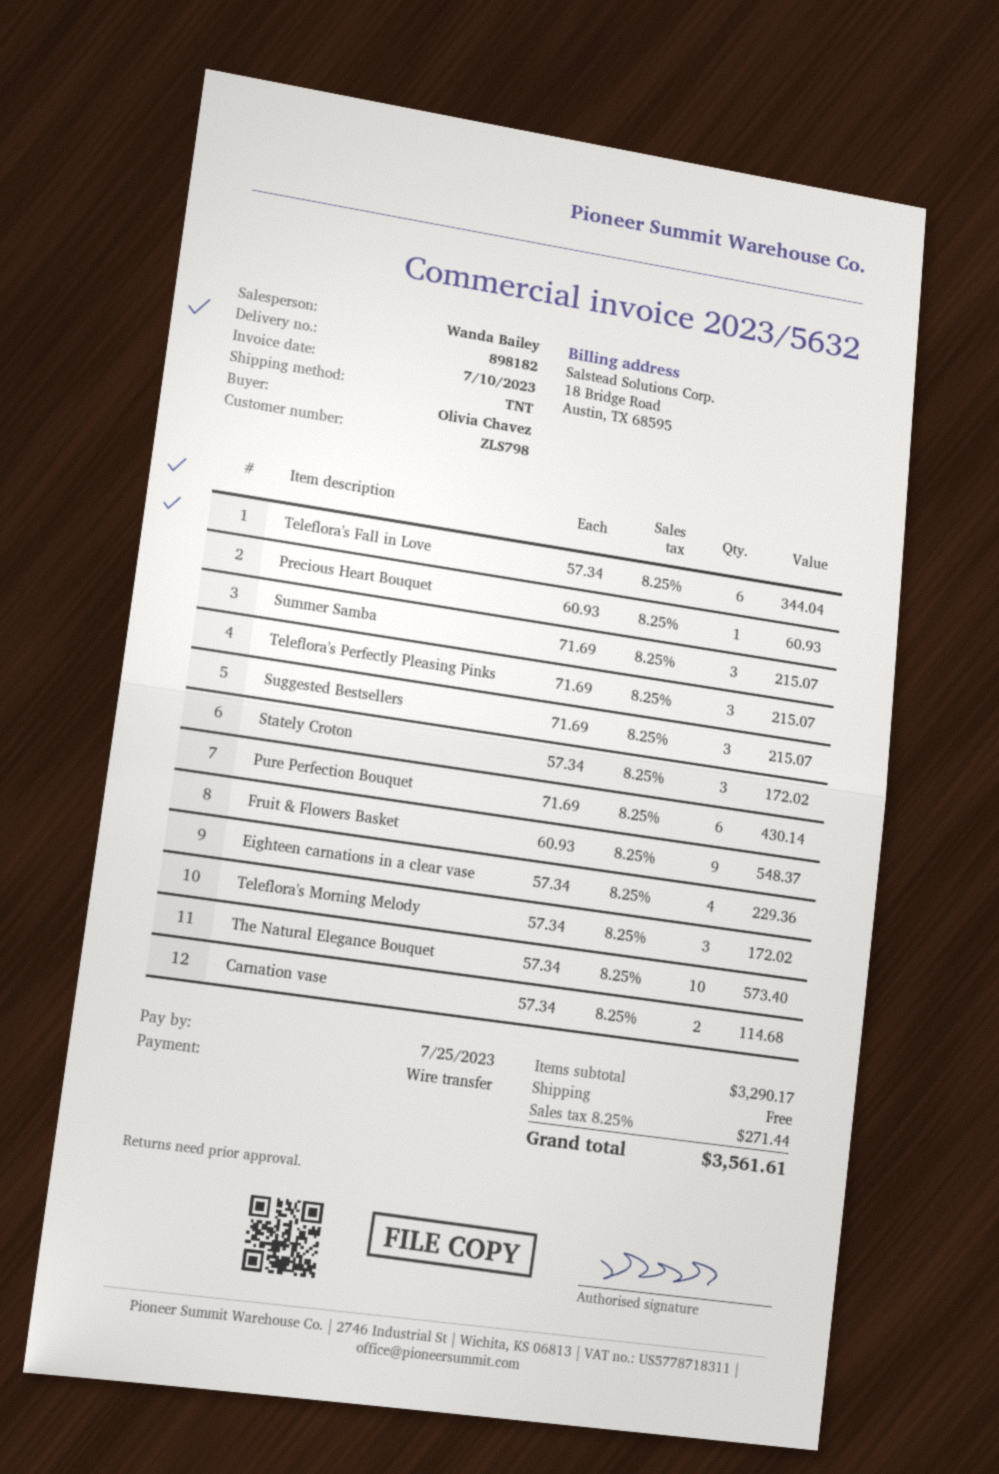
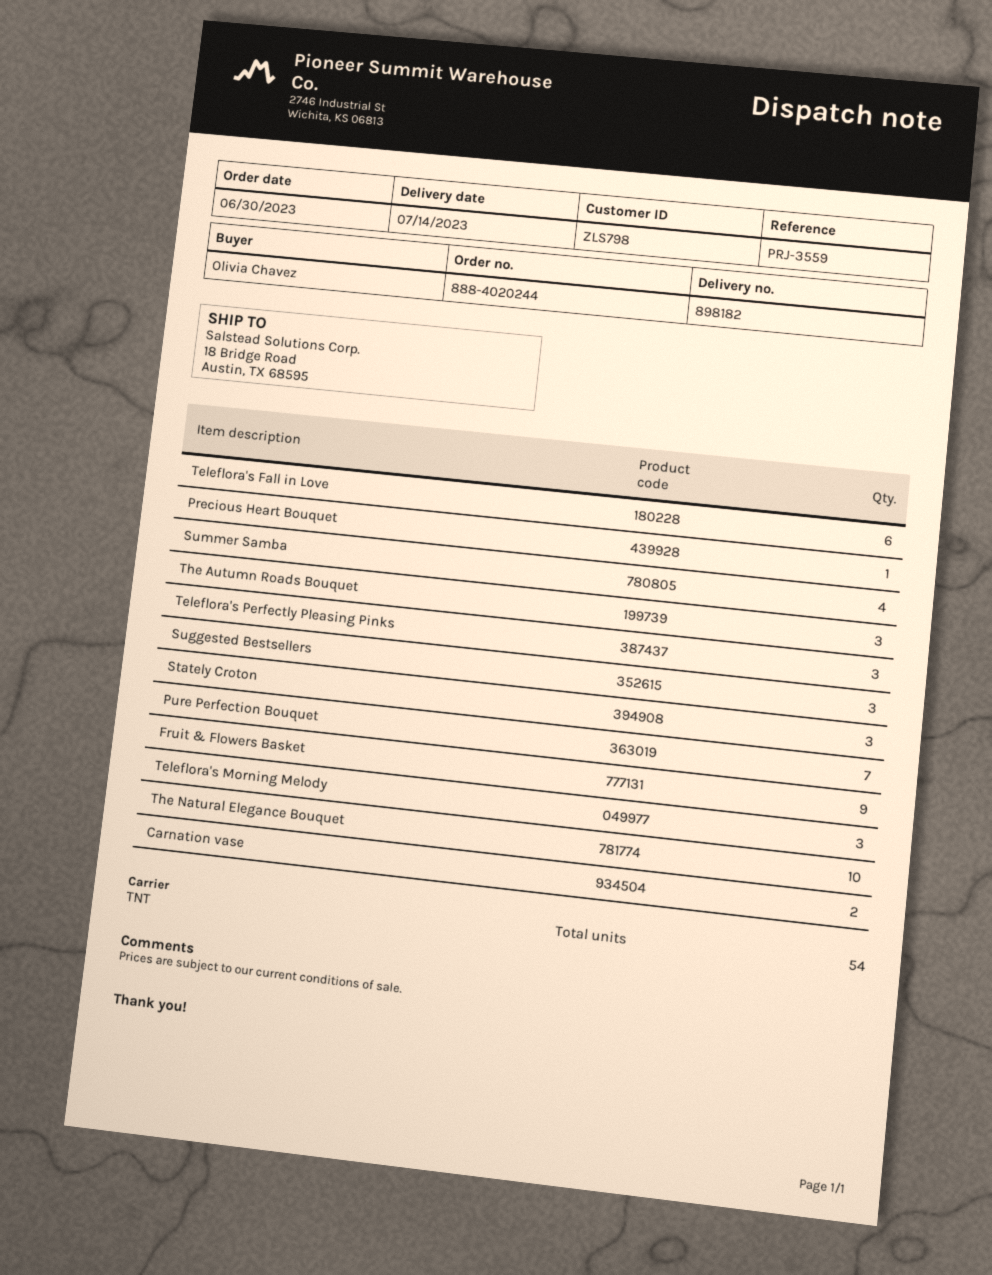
Summer Samba: 3 -> 4
Pure Perfection Bouquet: 6 -> 7
Eighteen carnations in a clear vase: 4 -> none
The Autumn Roads Bouquet: none -> 3

